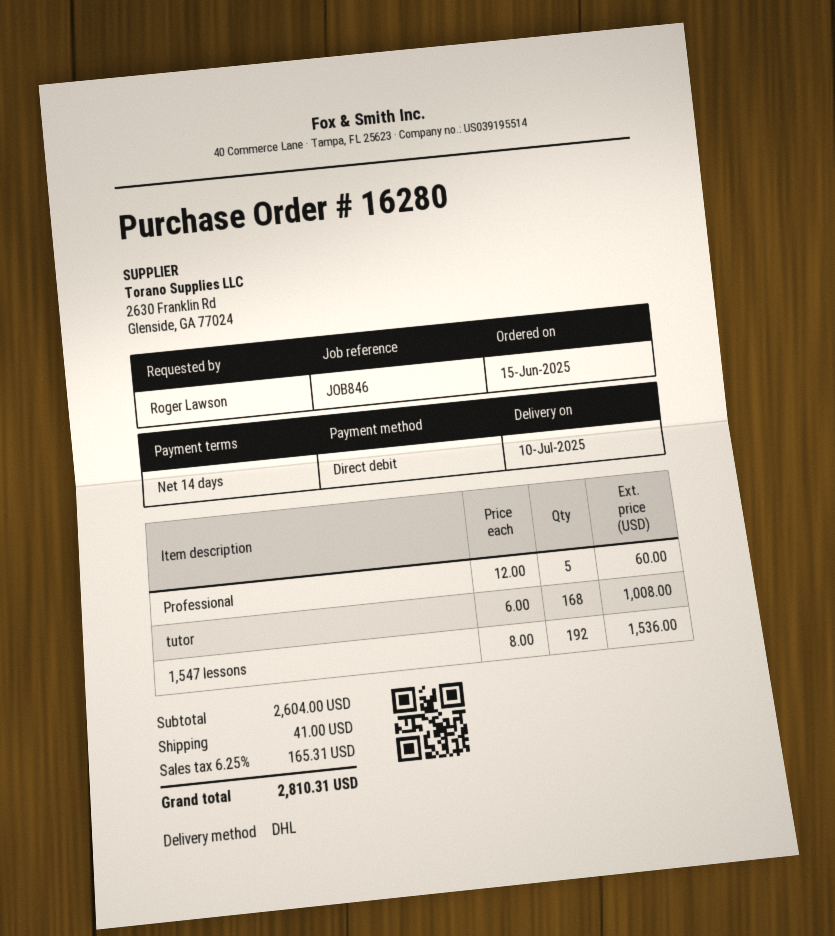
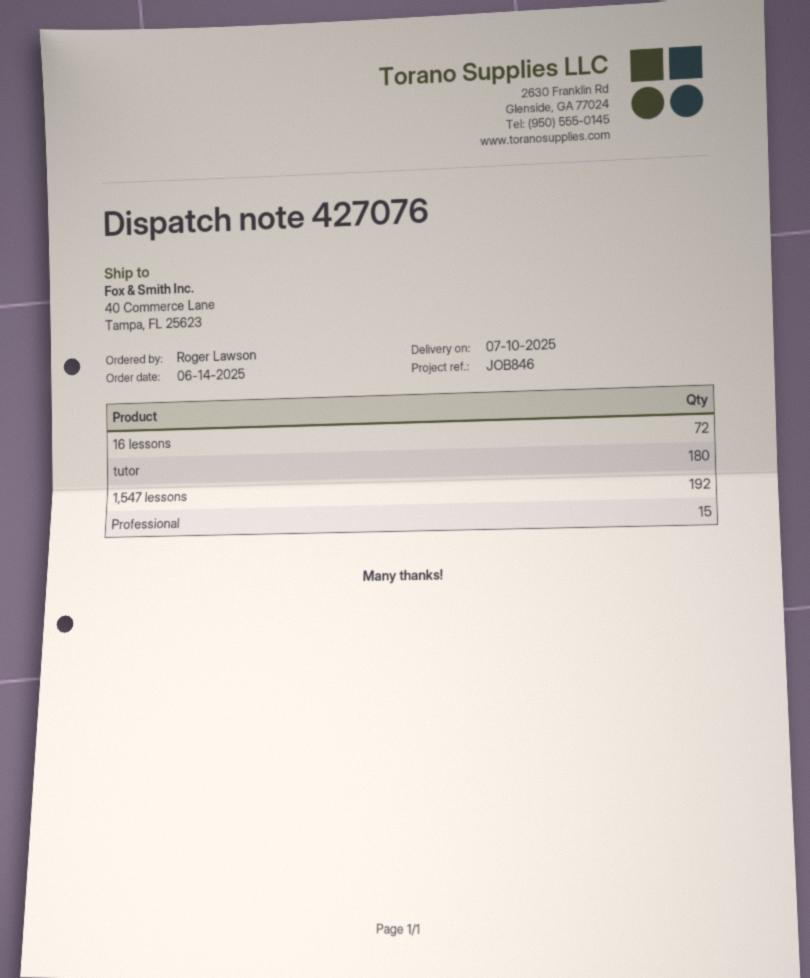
order date: 2025-06-15 -> 2025-06-14
Professional: 5 -> 15
tutor: 168 -> 180
16 lessons: none -> 72

